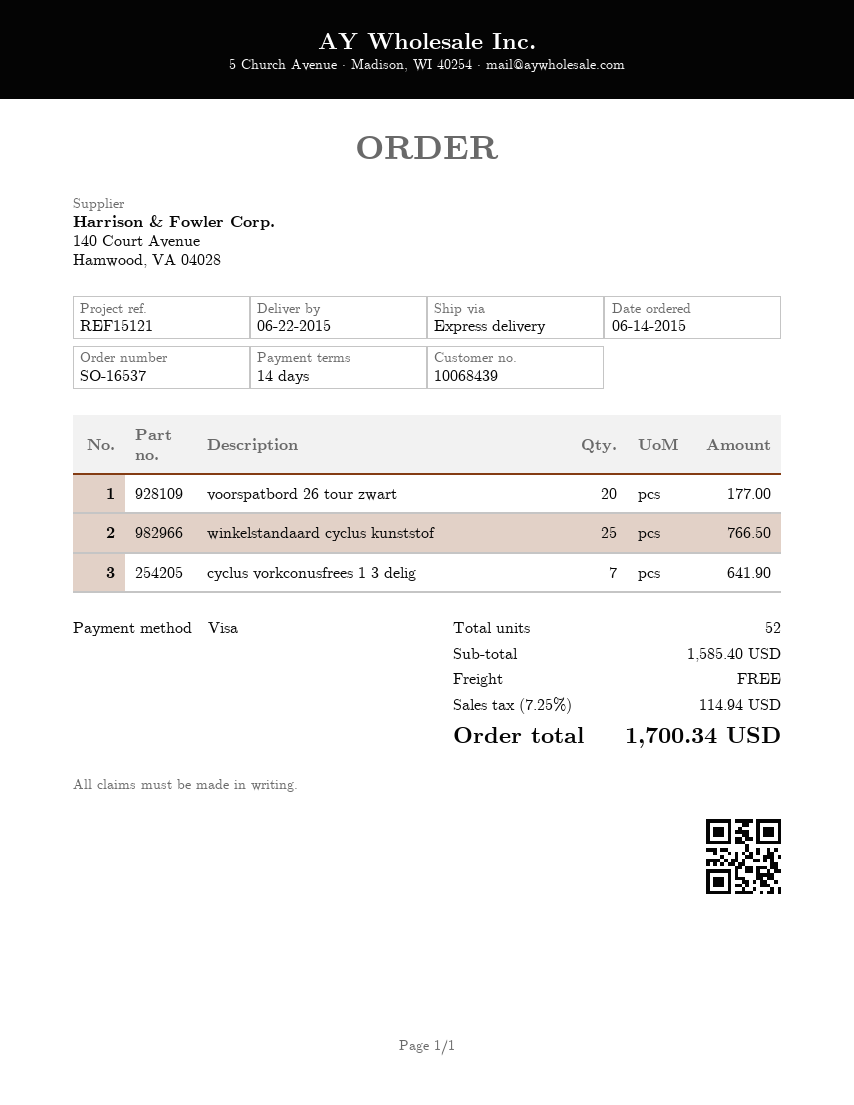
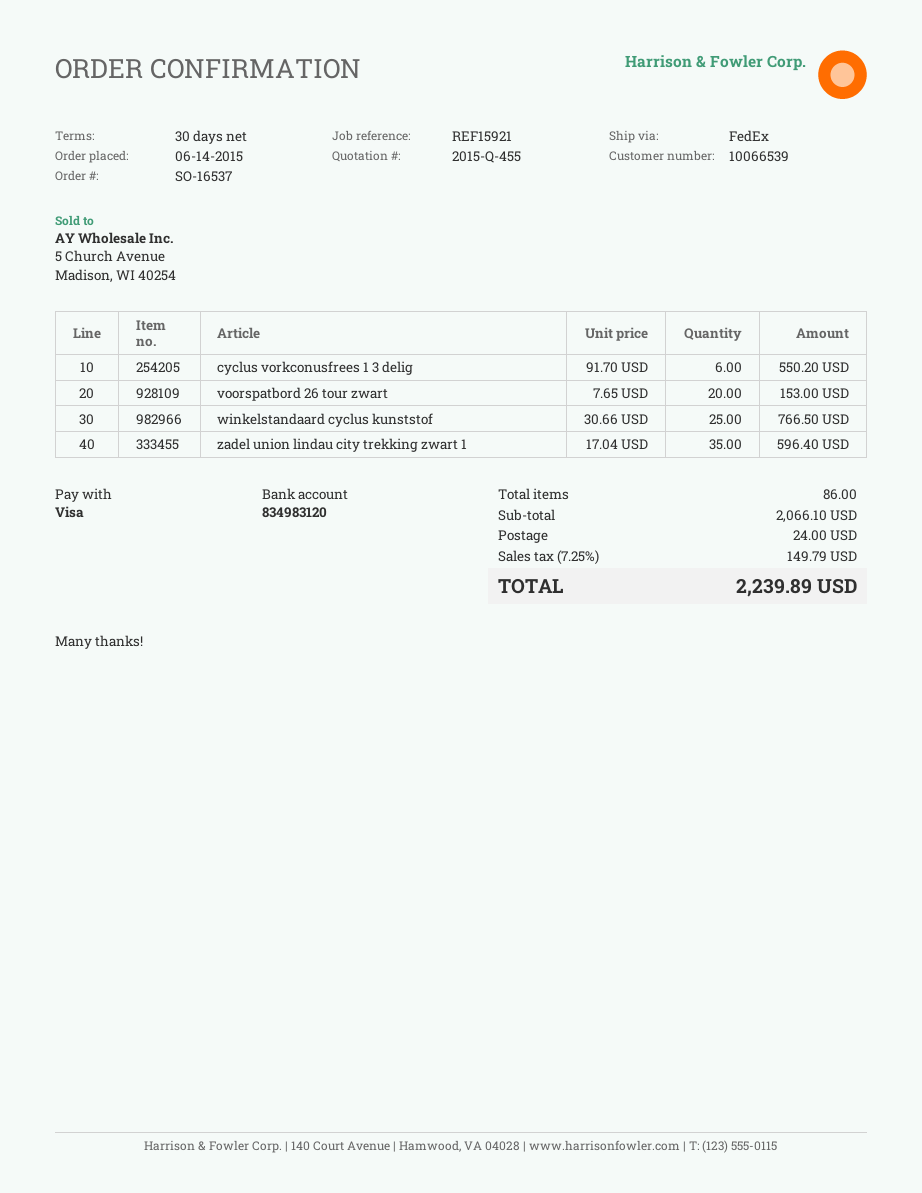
payment terms: 14 days -> 30 days
customer number: 10068439 -> 10066539
reference: REF15121 -> REF15921
shipping method: express -> FedEx
voorspatbord 26 tour zwart: 20 for 177.00 -> 20 for 153.00
cyclus vorkconusfrees 1 3 delig: 7 for 641.90 -> 6 for 550.20
zadel union lindau city trekking zwart 1: none -> 35 for 596.40
total quantity: 52 -> 86
subtotal: 1585.40 -> 2066.10
shipping: 0.00 -> 24.00
tax: 7.25% = 114.94 -> 7.25% = 149.79
total: 1700.34 -> 2239.89

